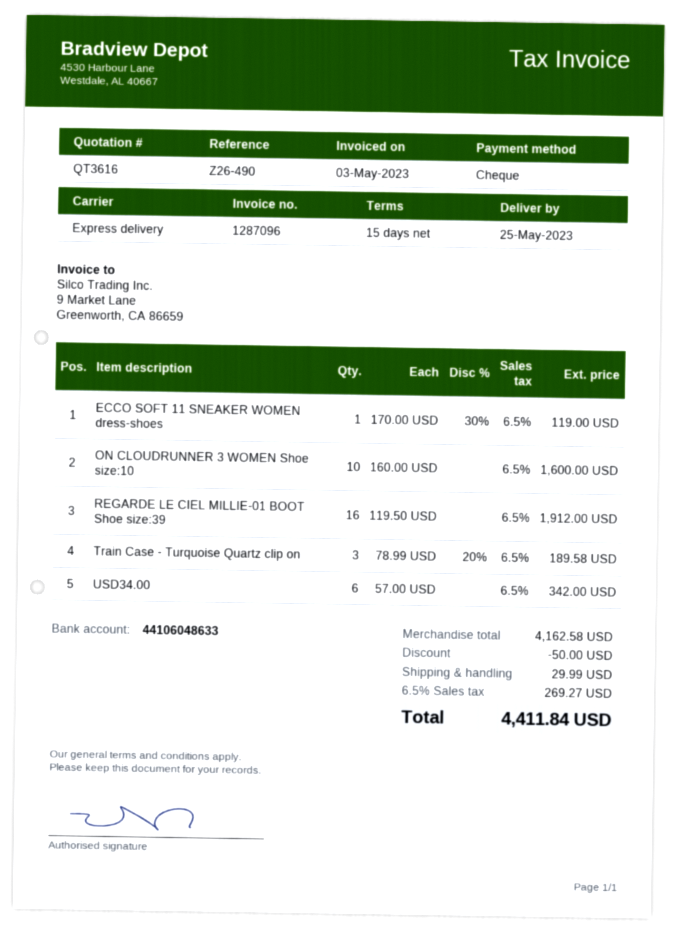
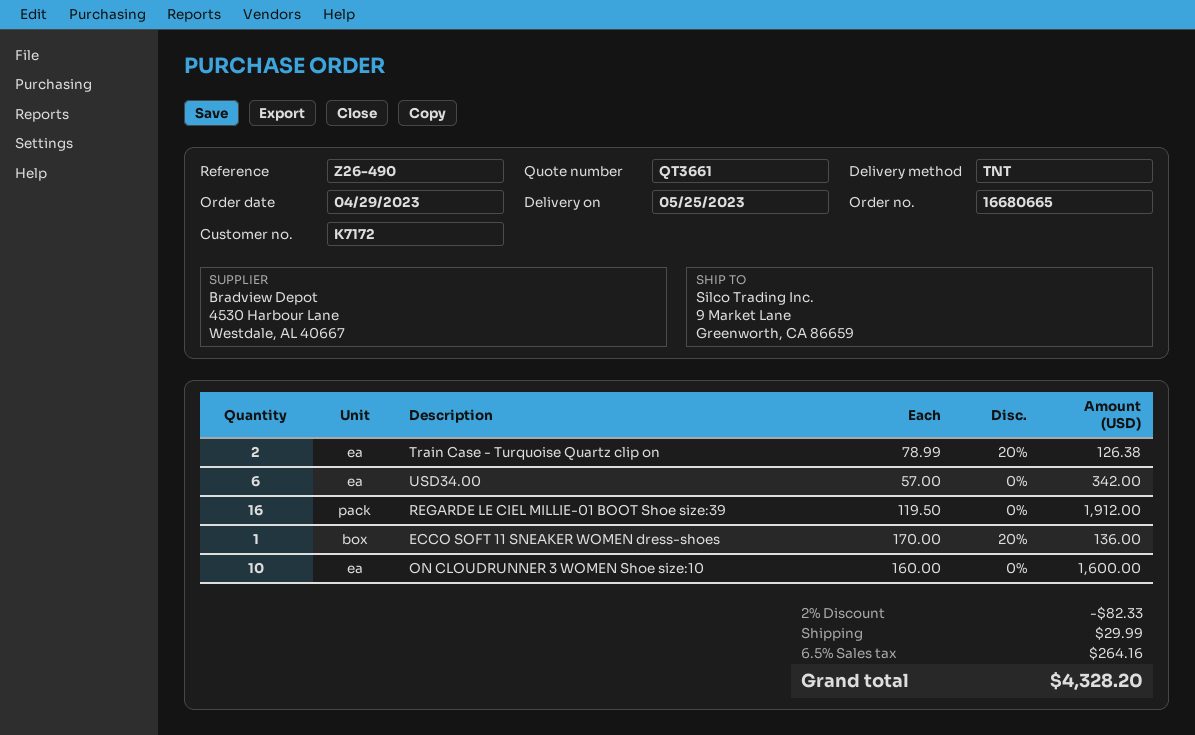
quote number: QT3616 -> QT3661
shipping method: express -> TNT
ECCO SOFT 11 SNEAKER WOMEN dress-shoes: 1 x 170.00 - 30% = 119.00 -> 1 x 170.00 - 20% = 136.00
Train Case - Turquoise Quartz clip on: 3 x 78.99 - 20% = 189.58 -> 2 x 78.99 - 20% = 126.38
discount: 50.00 -> 82.33
tax: 6.5% = 269.27 -> 6.5% = 264.16
total: 4411.84 -> 4328.20

